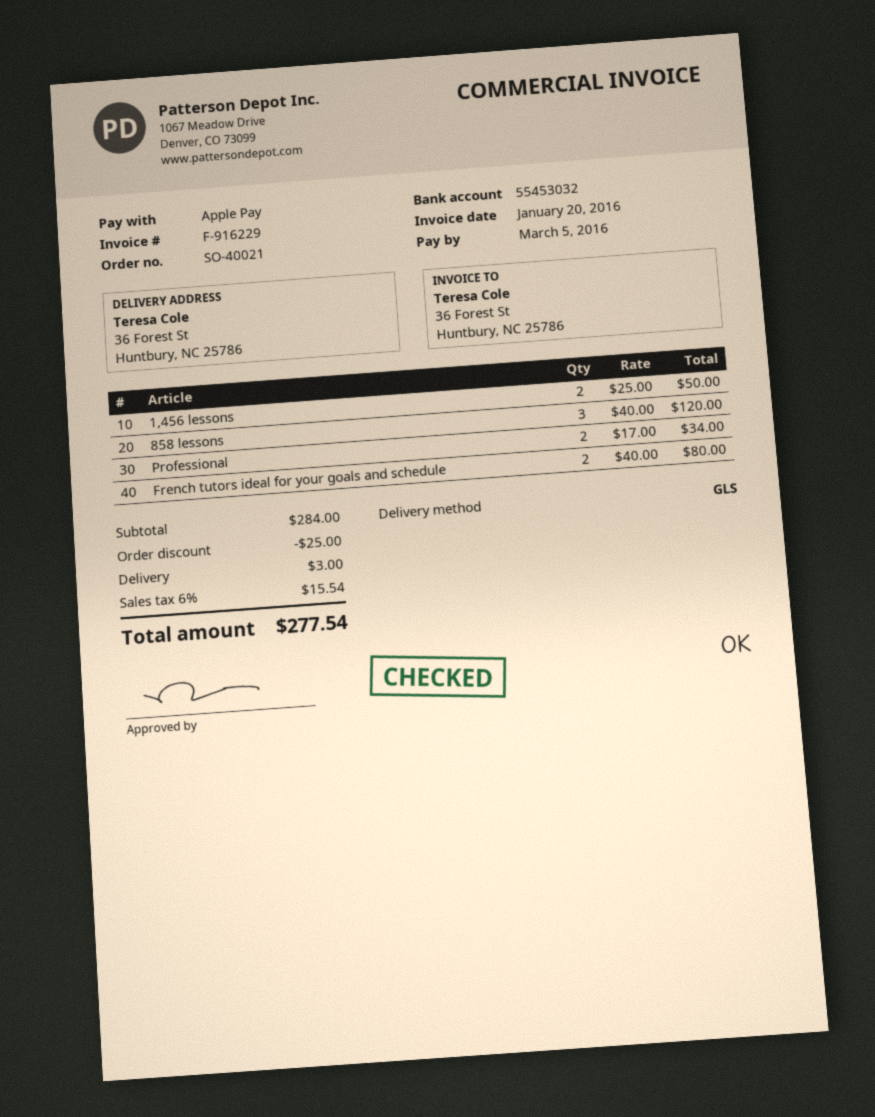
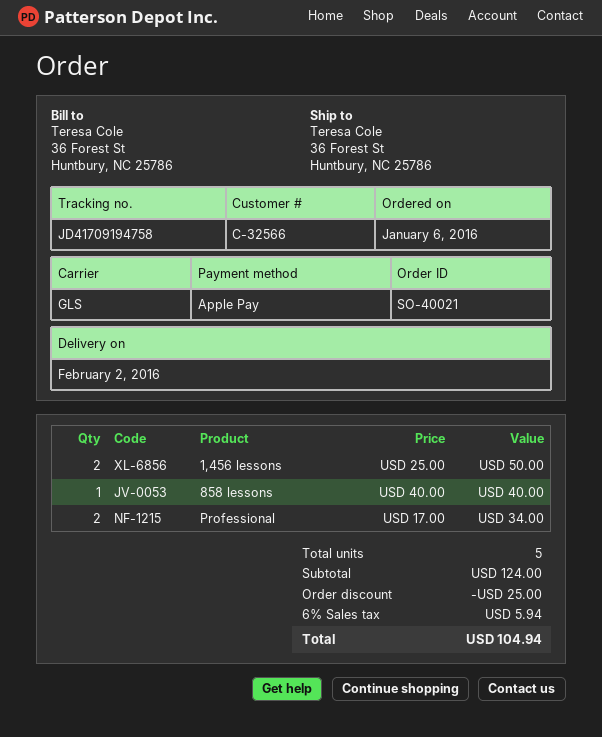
858 lessons: 3 x 40.00 = 120.00 -> 1 x 40.00 = 40.00
French tutors ideal for your goals and schedule: 2 x 40.00 = 80.00 -> none
subtotal: 284.00 -> 124.00
shipping: 3.00 -> none
tax: 6% = 15.54 -> 6% = 5.94
total: 277.54 -> 104.94

